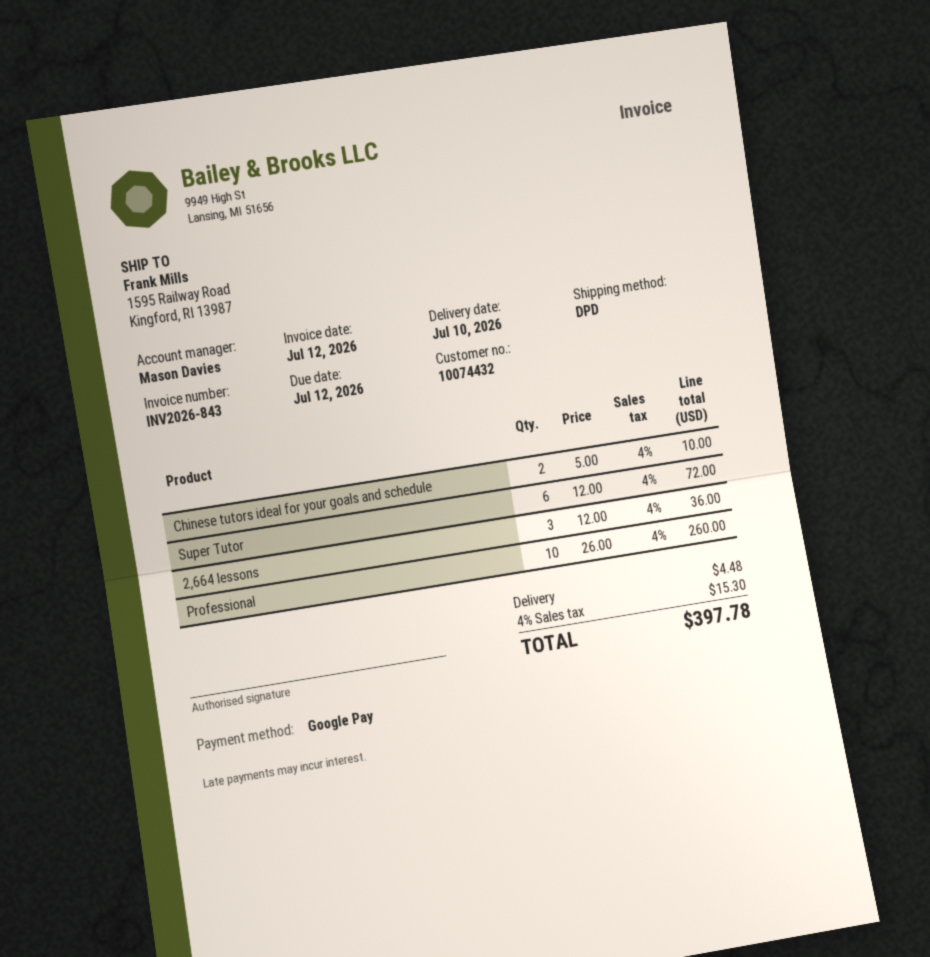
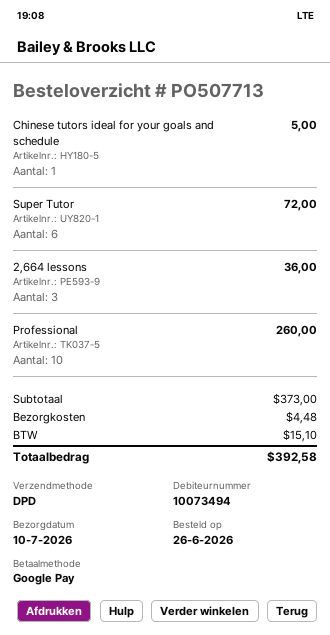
customer number: 10074432 -> 10073494
Chinese tutors ideal for your goals and schedule: 2 for 10.00 -> 1 for 5.00
tax: 15.30 -> 15.10
total: 397.78 -> 392.58

